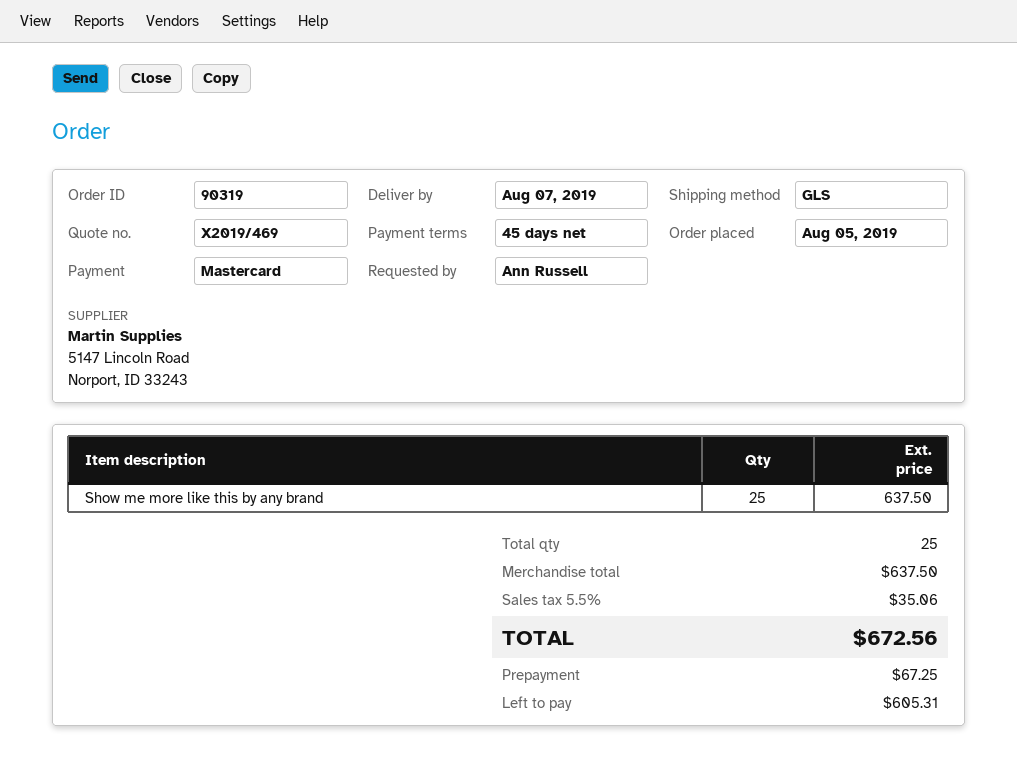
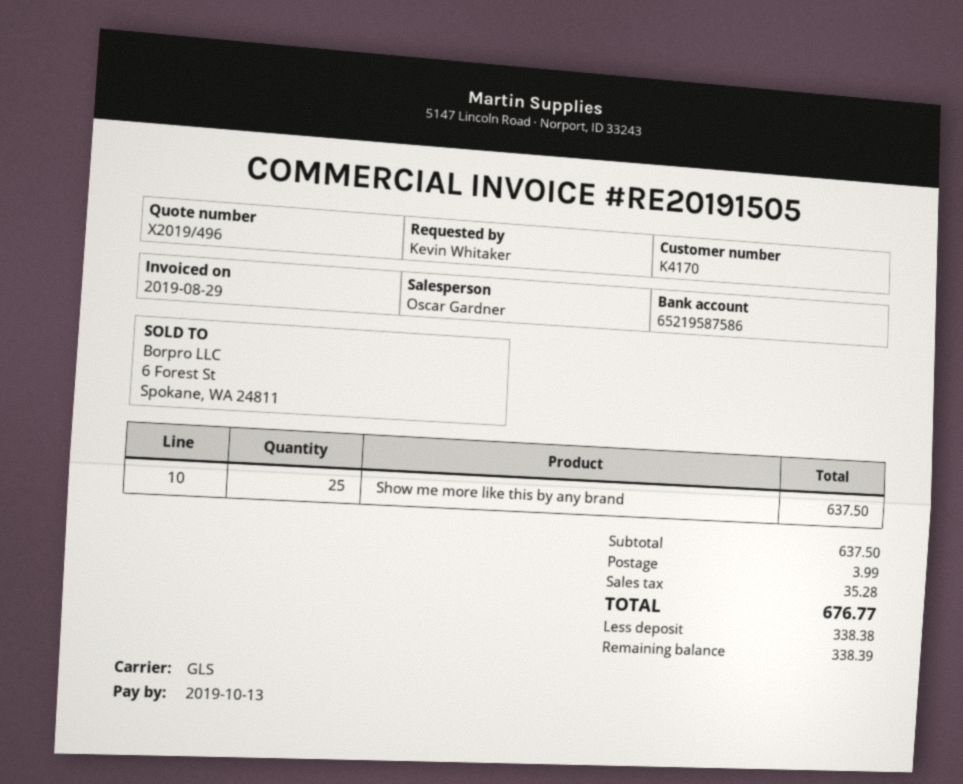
quote number: X2019/469 -> X2019/496
ordered by: Ann Russell -> Kevin Whitaker
shipping: none -> 3.99
tax: 35.06 -> 35.28
total: 672.56 -> 676.77
deposit: 67.25 -> 338.38
balance: 605.31 -> 338.39

